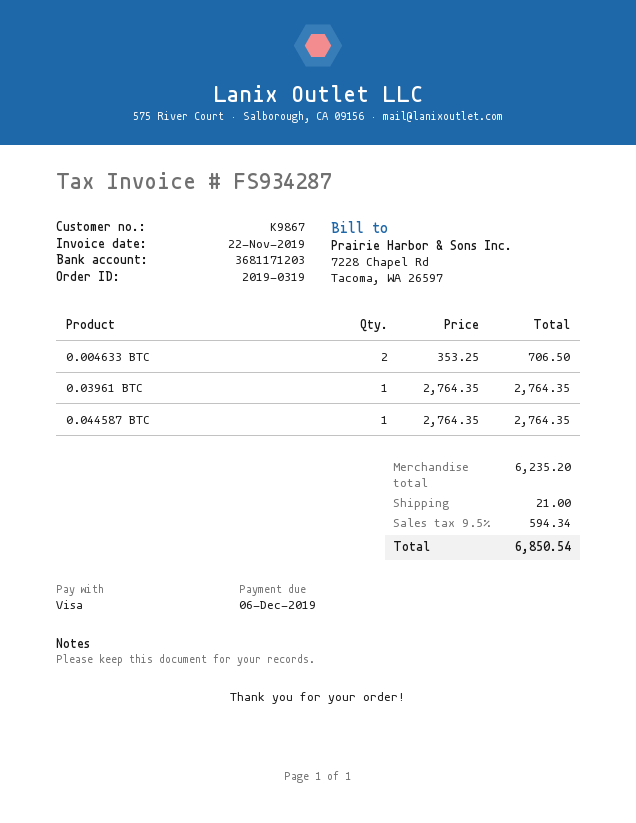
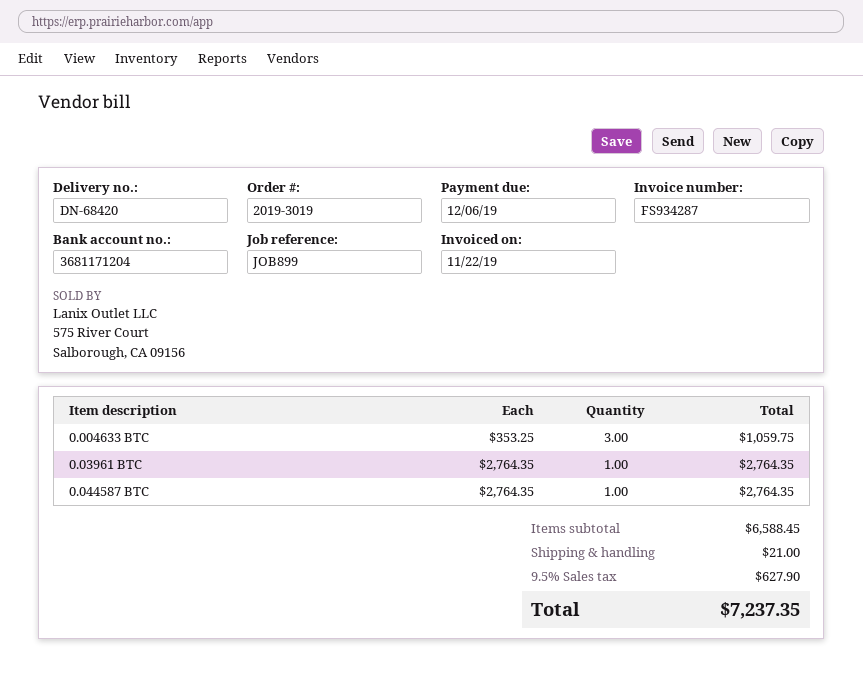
order number: 2019-0319 -> 2019-3019
bank account: 3681171203 -> 3681171204
0.004633 BTC: 2 x 353.25 = 706.50 -> 3 x 353.25 = 1059.75
subtotal: 6235.20 -> 6588.45
tax: 9.5% = 594.34 -> 9.5% = 627.90
total: 6850.54 -> 7237.35

